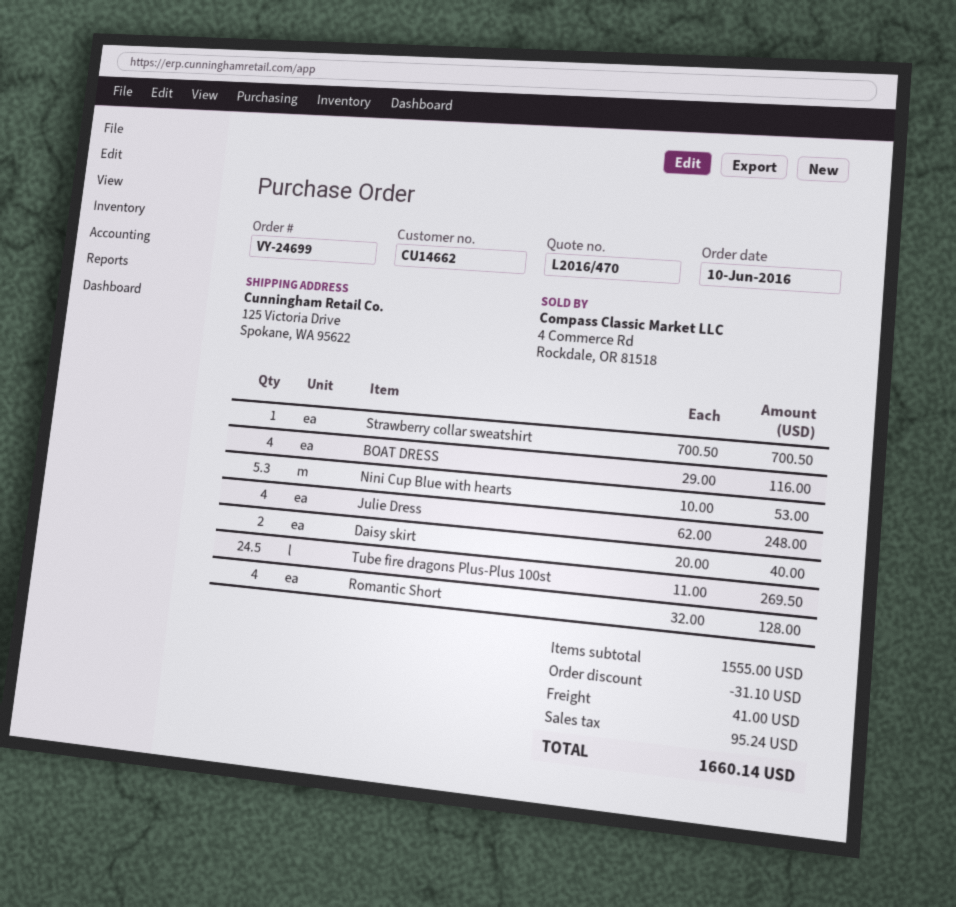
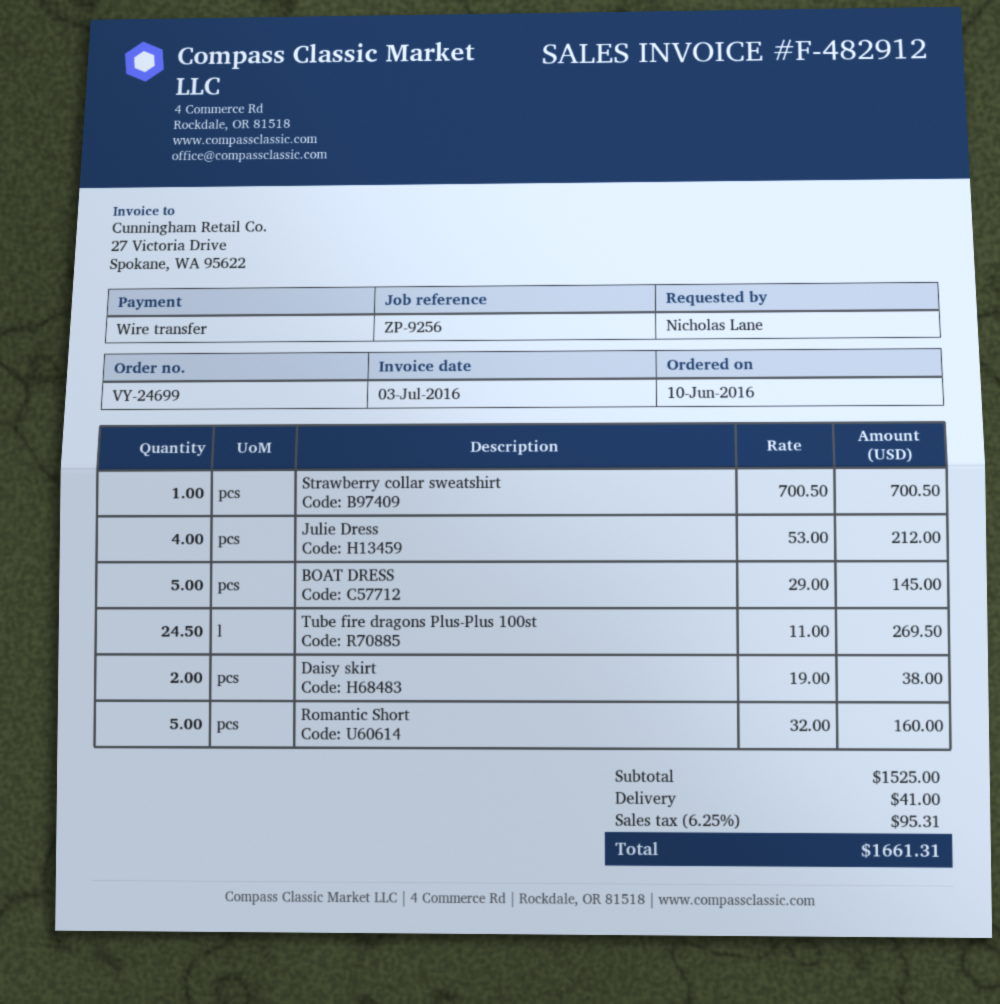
BOAT DRESS: 4 x 29.00 = 116.00 -> 5 x 29.00 = 145.00
Nini Cup Blue with hearts: 5.3 x 10.00 = 53.00 -> none
Julie Dress: 4 x 62.00 = 248.00 -> 4 x 53.00 = 212.00
Daisy skirt: 2 x 20.00 = 40.00 -> 2 x 19.00 = 38.00
Romantic Short: 4 x 32.00 = 128.00 -> 5 x 32.00 = 160.00
subtotal: 1555.00 -> 1525.00
discount: 31.10 -> none
tax: 95.24 -> 95.31
total: 1660.14 -> 1661.31

